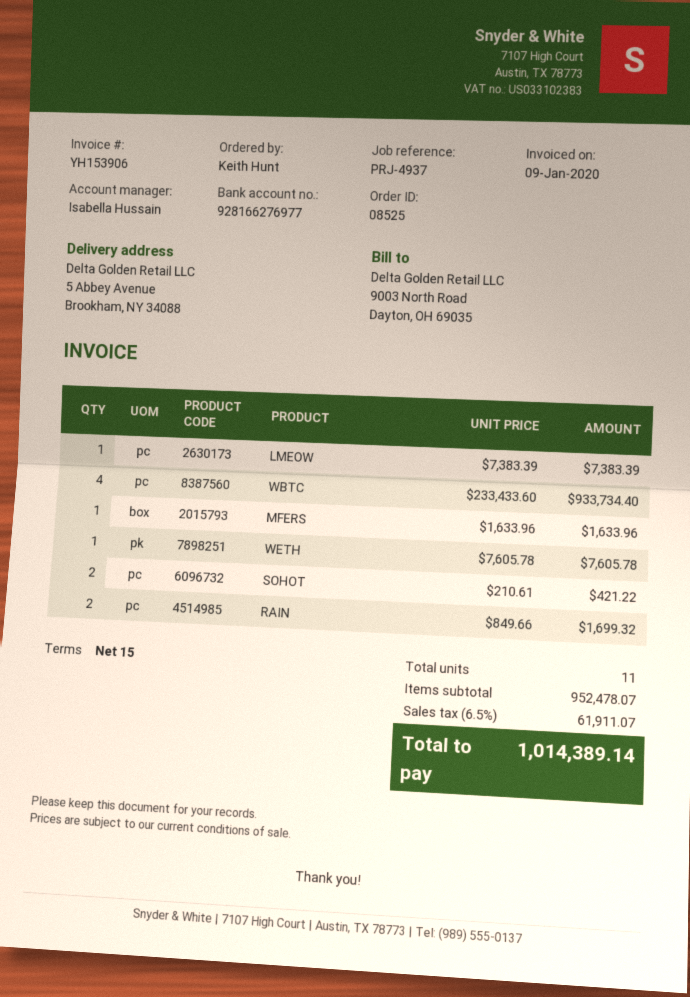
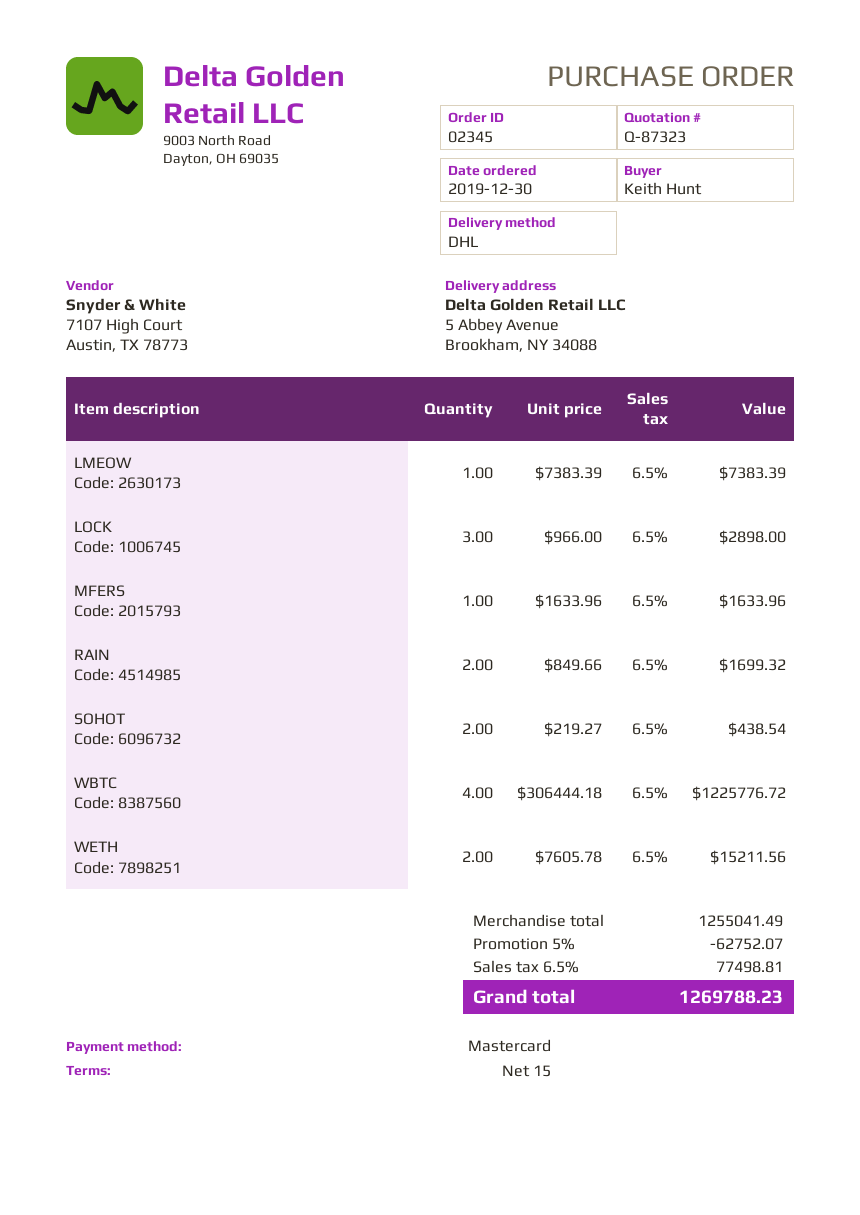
order number: 08525 -> 02345
WBTC: 4 x 233433.60 = 933734.40 -> 4 x 306444.18 = 1225776.72
WETH: 1 x 7605.78 = 7605.78 -> 2 x 7605.78 = 15211.56
SOHOT: 2 x 210.61 = 421.22 -> 2 x 219.27 = 438.54
LOCK: none -> 3 x 966.00 = 2898.00
subtotal: 952478.07 -> 1255041.49
discount: none -> 5% = 62752.07
tax: 6.5% = 61911.07 -> 6.5% = 77498.81
total: 1014389.14 -> 1269788.23

